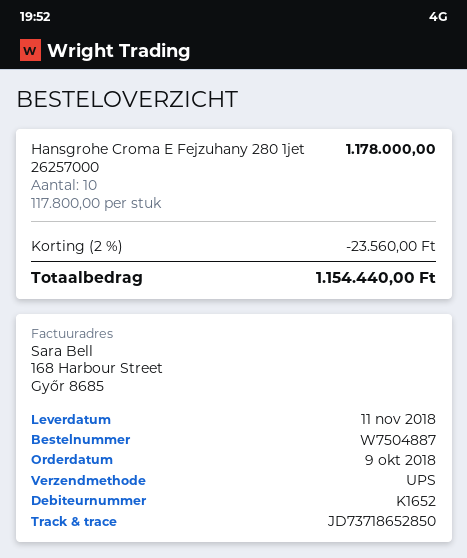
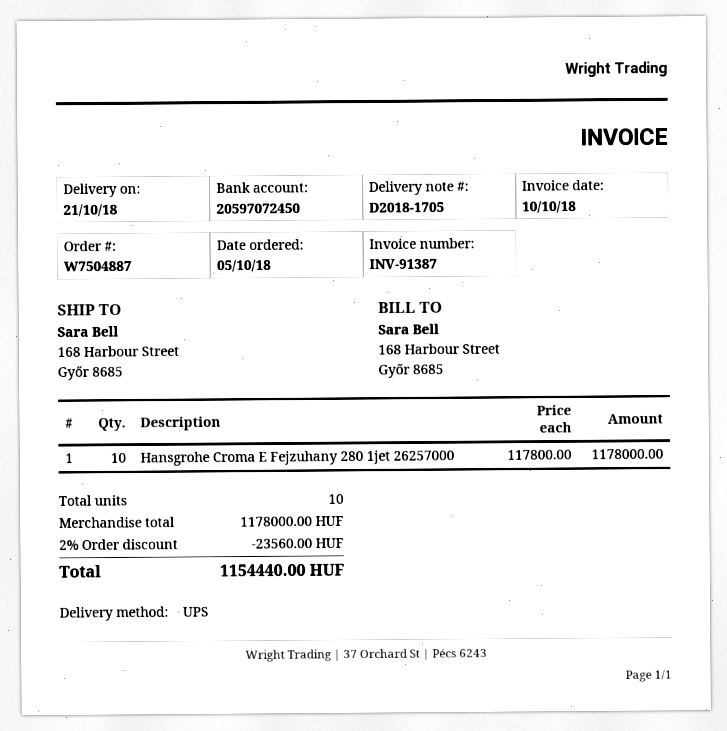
order date: 2018-10-09 -> 2018-10-05
delivery date: 2018-11-11 -> 2018-10-21

